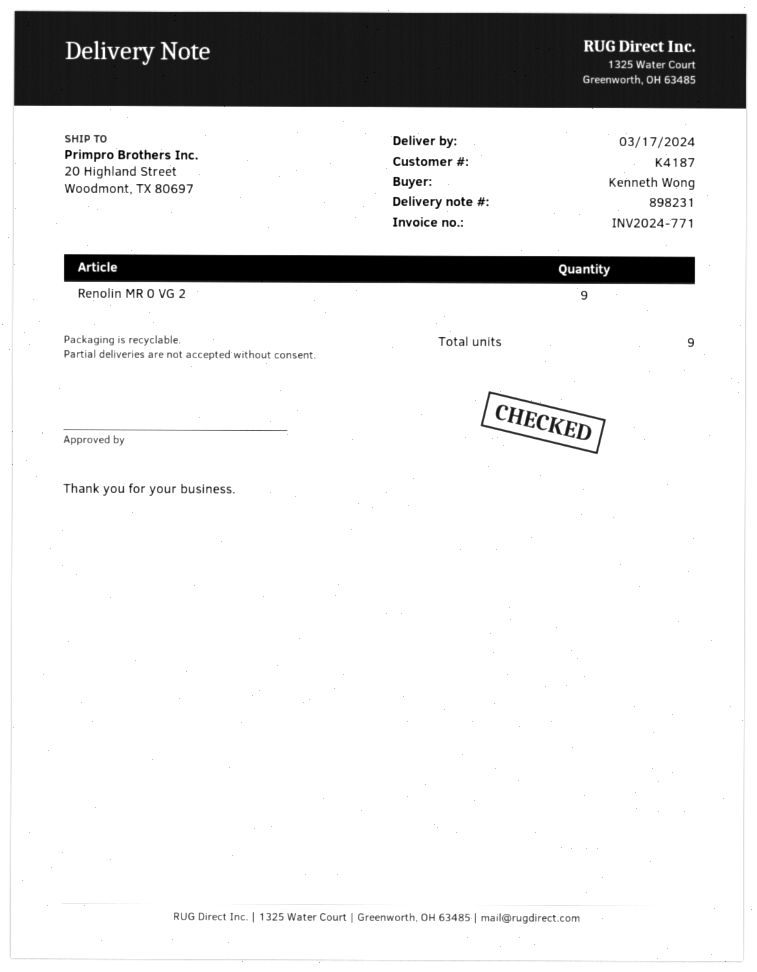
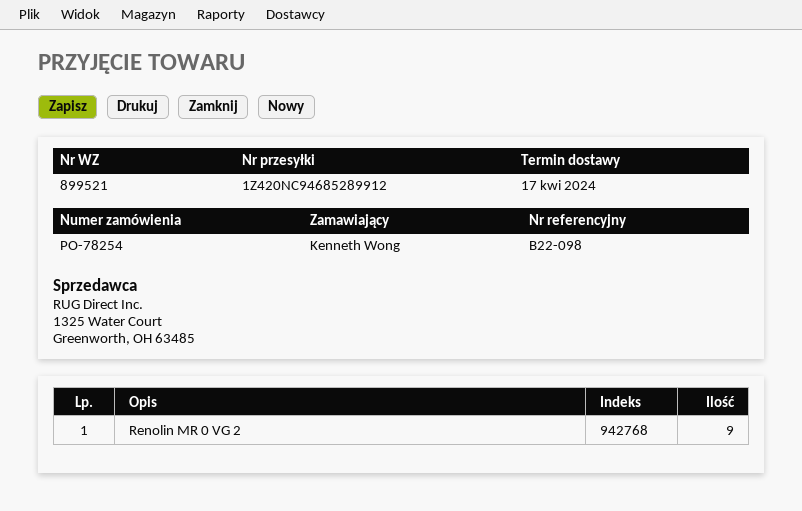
delivery note number: 898231 -> 899521
delivery date: 2024-03-17 -> 2024-04-17

